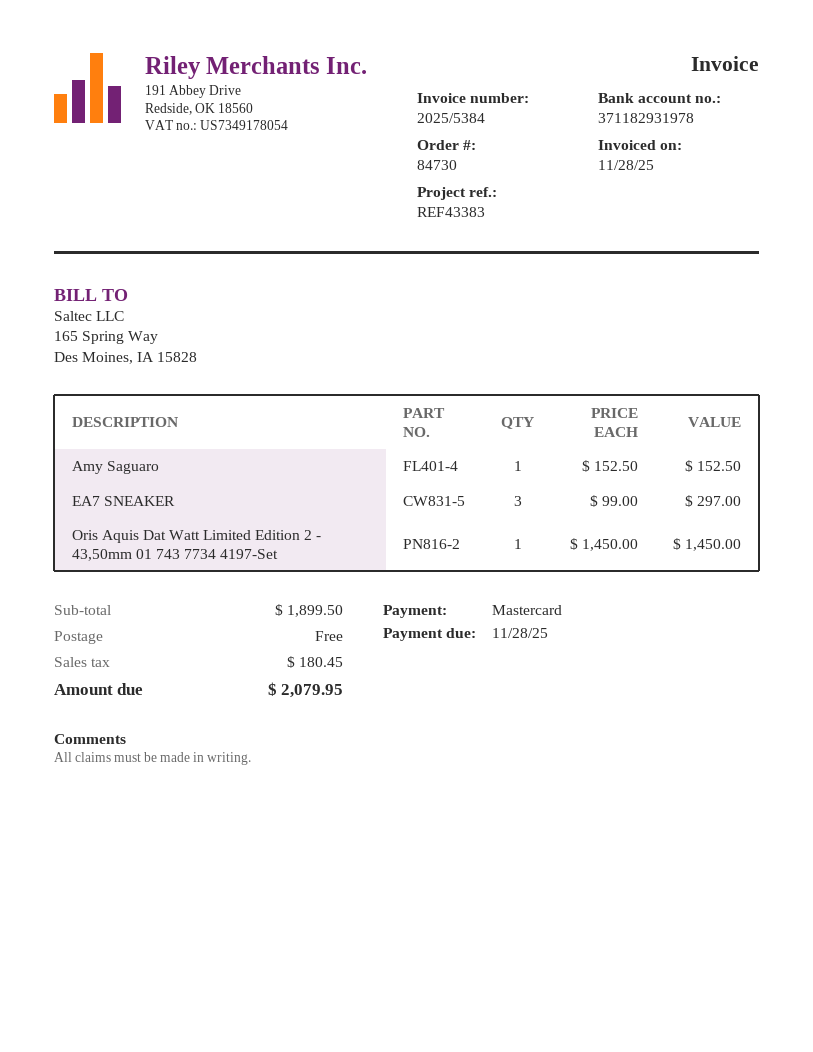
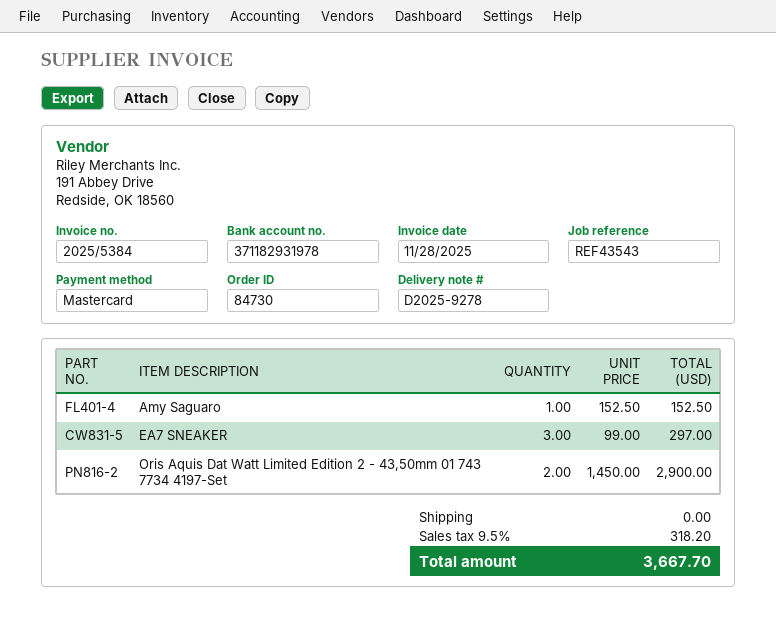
reference: REF43383 -> REF43543
Oris Aquis Dat Watt Limited Edition 2 - 43,50mm 01 743 7734 4197-Set: 1 x 1450.00 = 1450.00 -> 2 x 1450.00 = 2900.00
tax: 180.45 -> 318.20
total: 2079.95 -> 3667.70

